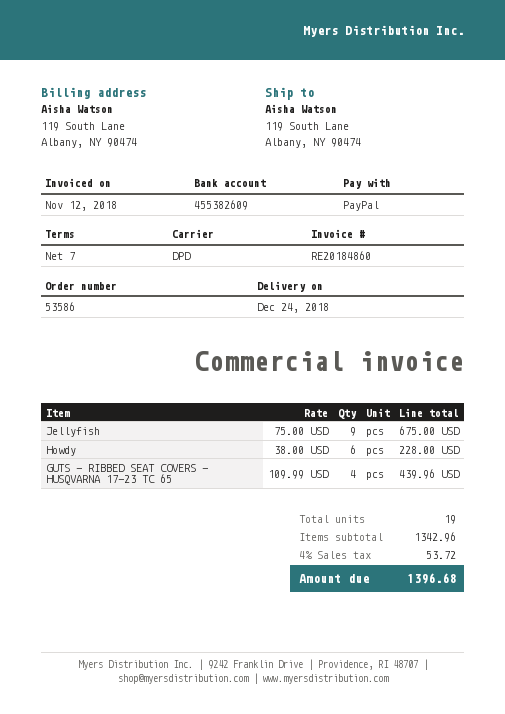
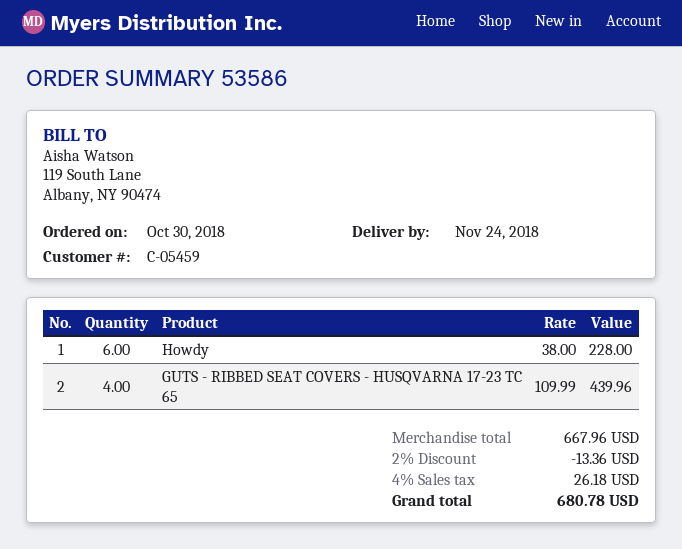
delivery date: 2018-12-24 -> 2018-11-24
Jellyfish: 9 x 75.00 = 675.00 -> none
subtotal: 1342.96 -> 667.96
discount: none -> 2% = 13.36
tax: 4% = 53.72 -> 4% = 26.18
total: 1396.68 -> 680.78

